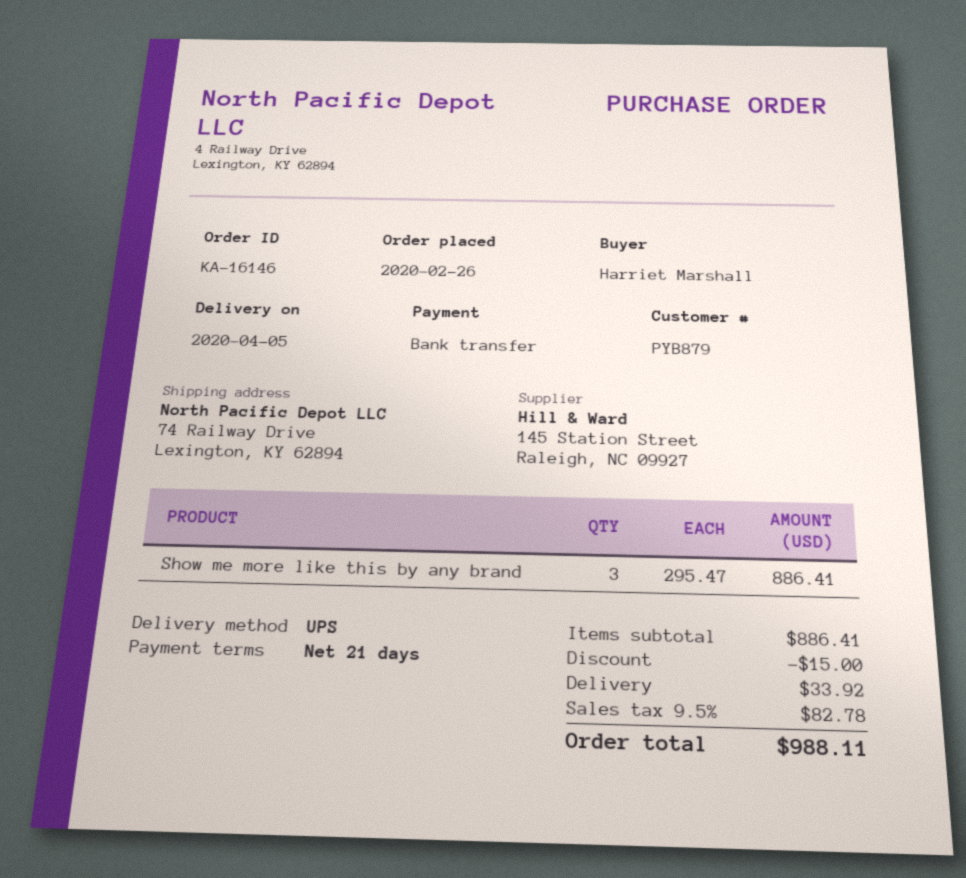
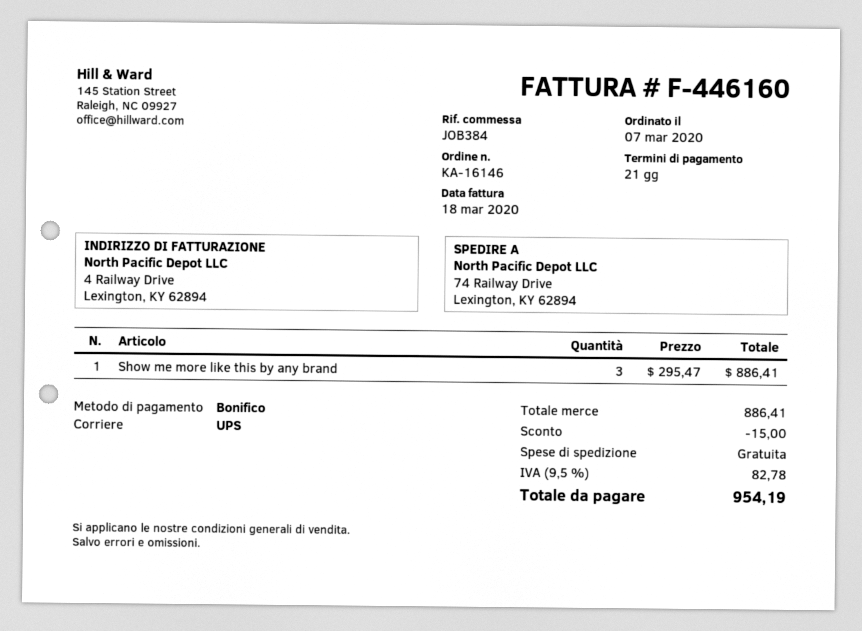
order date: 2020-02-26 -> 2020-03-07
shipping: 33.92 -> 0.00
total: 988.11 -> 954.19

